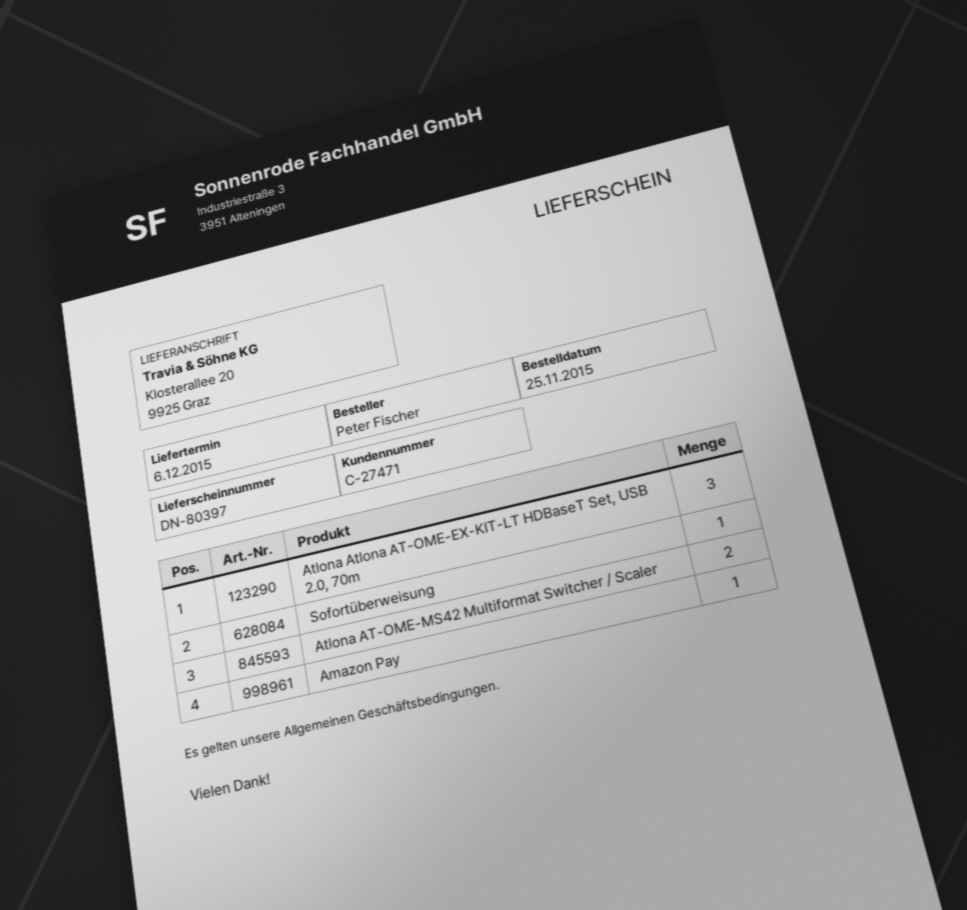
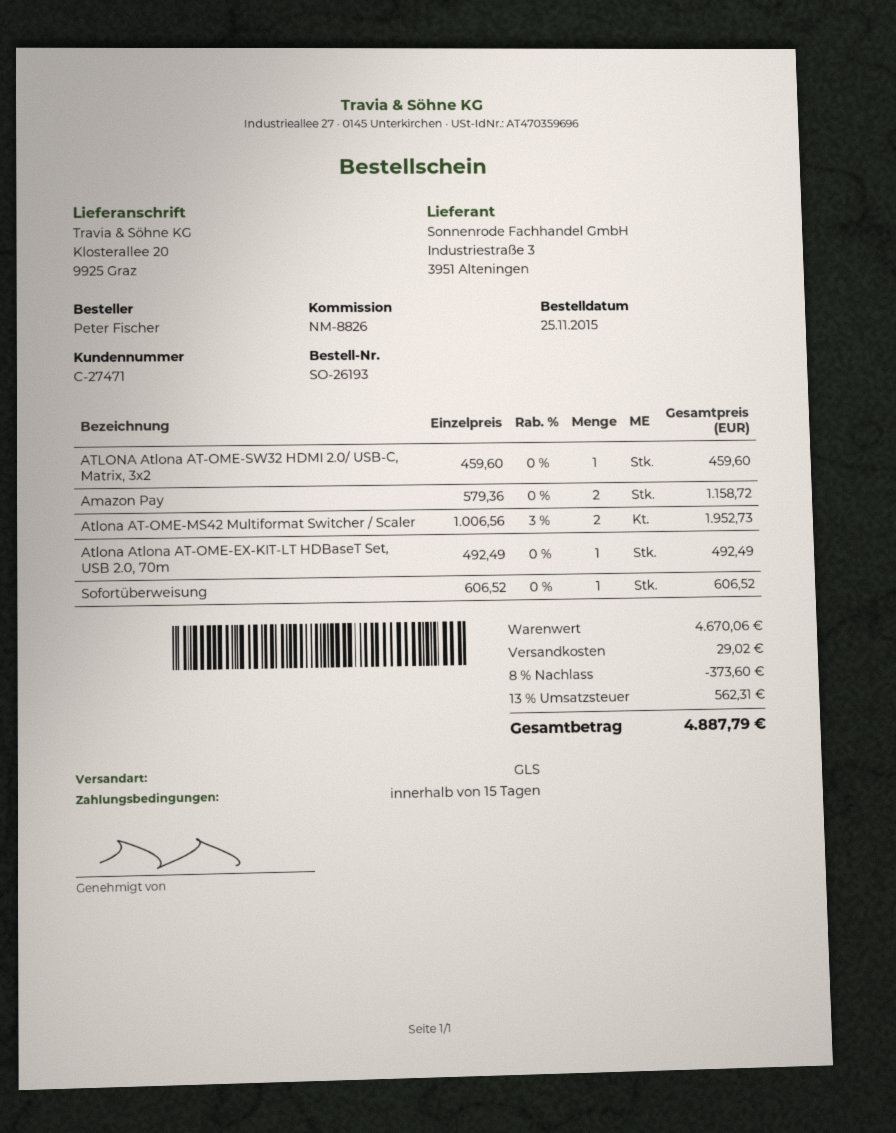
Atlona Atlona AT-OME-EX-KIT-LT HDBaseT Set, USB 2.0, 70m: 3 -> 1
Amazon Pay: 1 -> 2
ATLONA Atlona AT-OME-SW32 HDMI 2.0/ USB-C, Matrix, 3x2: none -> 1

